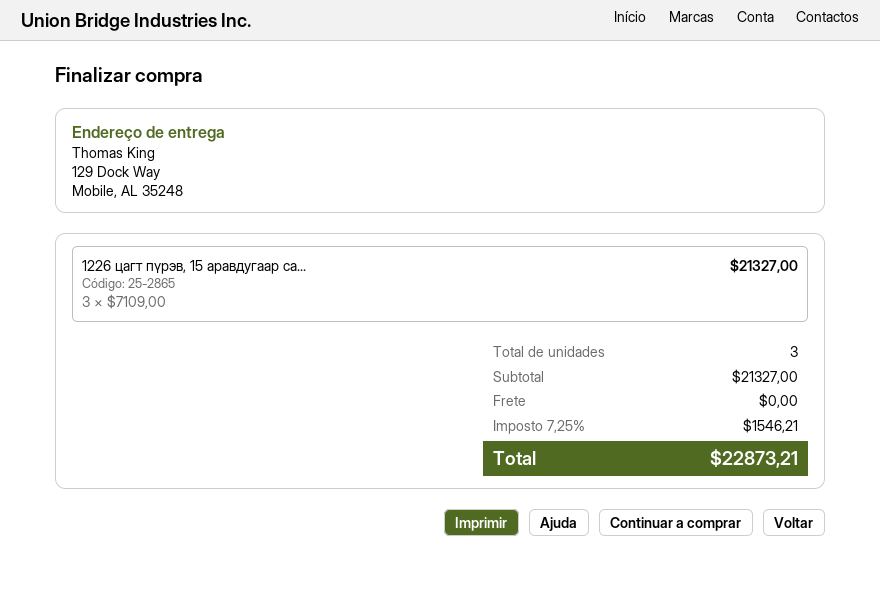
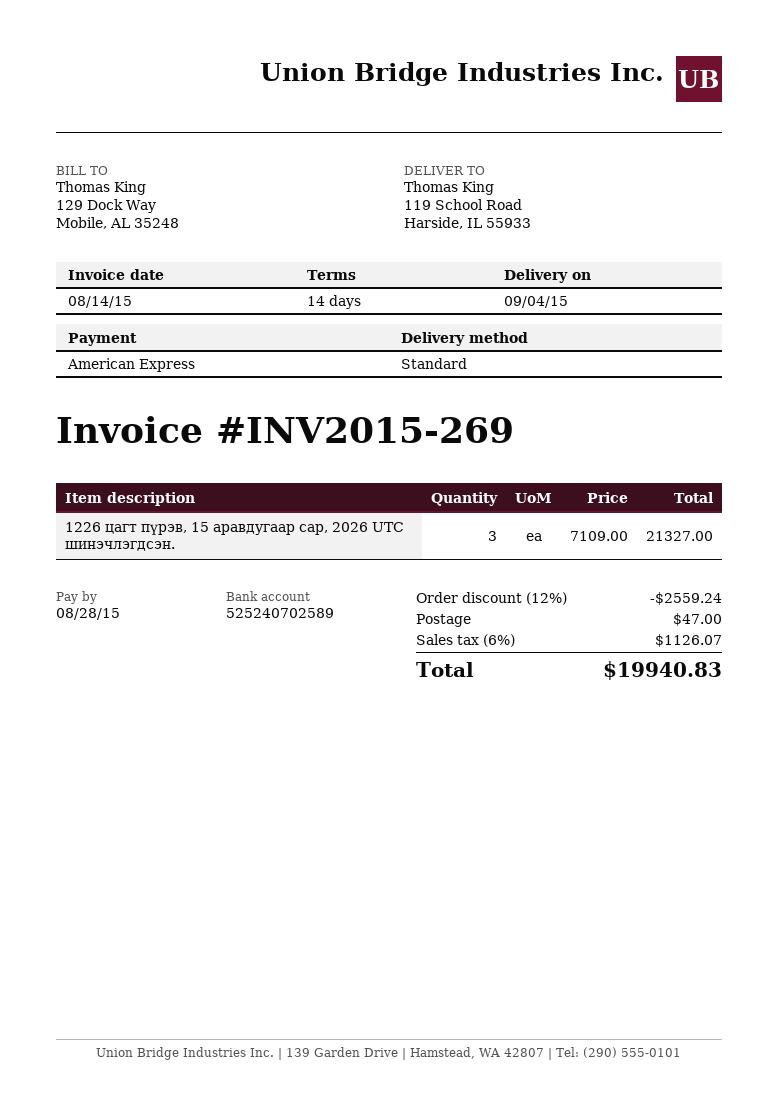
ship to: 129 Dock Way, Mobile, AL 35248 -> 119 School Road, Harside, IL 55933
discount: none -> 12% = 2559.24
shipping: 0.00 -> 47.00
tax: 7.25% = 1546.21 -> 6% = 1126.07
total: 22873.21 -> 19940.83

